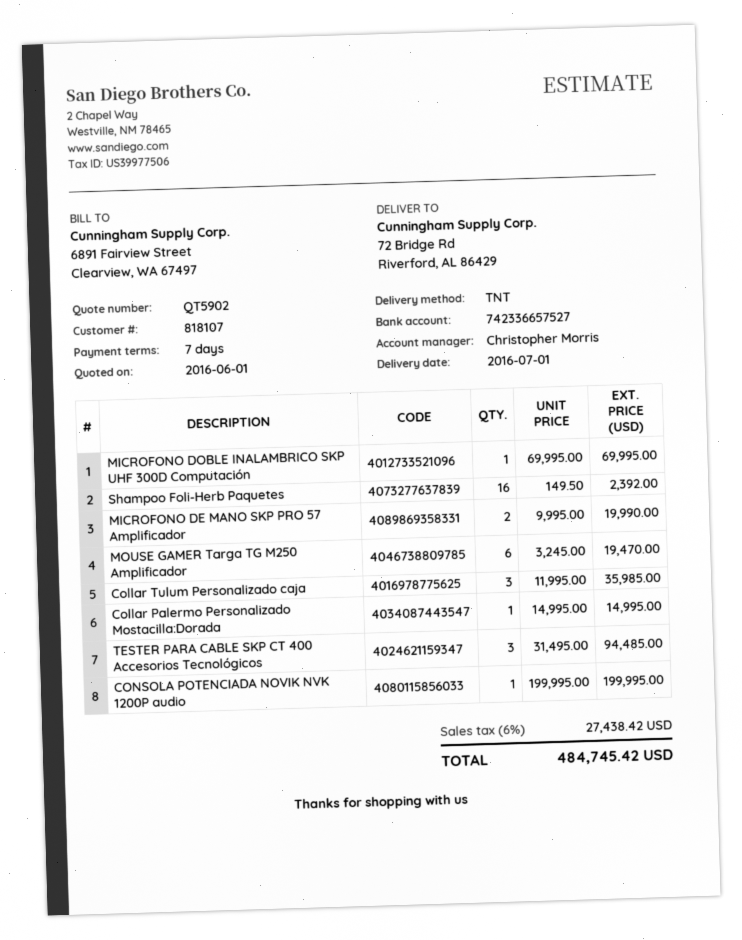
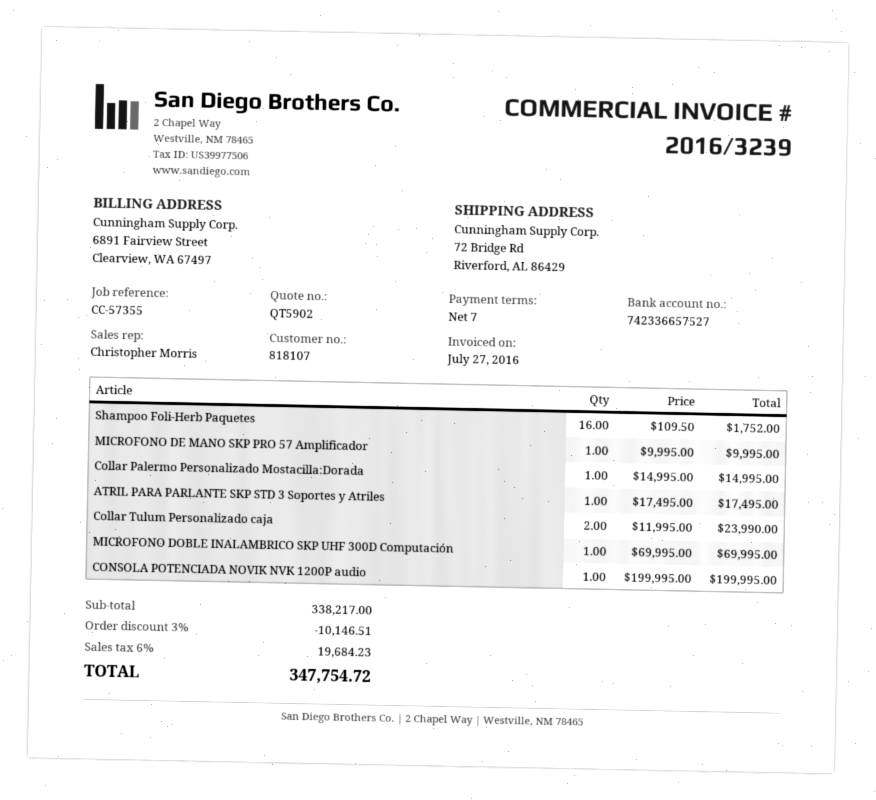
Shampoo Foli-Herb Paquetes: 16 x 149.50 = 2392.00 -> 16 x 109.50 = 1752.00
MICROFONO DE MANO SKP PRO 57 Amplificador: 2 x 9995.00 = 19990.00 -> 1 x 9995.00 = 9995.00
MOUSE GAMER Targa TG M250 Amplificador: 6 x 3245.00 = 19470.00 -> none
Collar Tulum Personalizado caja: 3 x 11995.00 = 35985.00 -> 2 x 11995.00 = 23990.00
TESTER PARA CABLE SKP CT 400 Accesorios Tecnológicos: 3 x 31495.00 = 94485.00 -> none
ATRIL PARA PARLANTE SKP STD 3 Soportes y Atriles: none -> 1 x 17495.00 = 17495.00
discount: none -> 3% = 10146.51
tax: 6% = 27438.42 -> 6% = 19684.23
total: 484745.42 -> 347754.72

